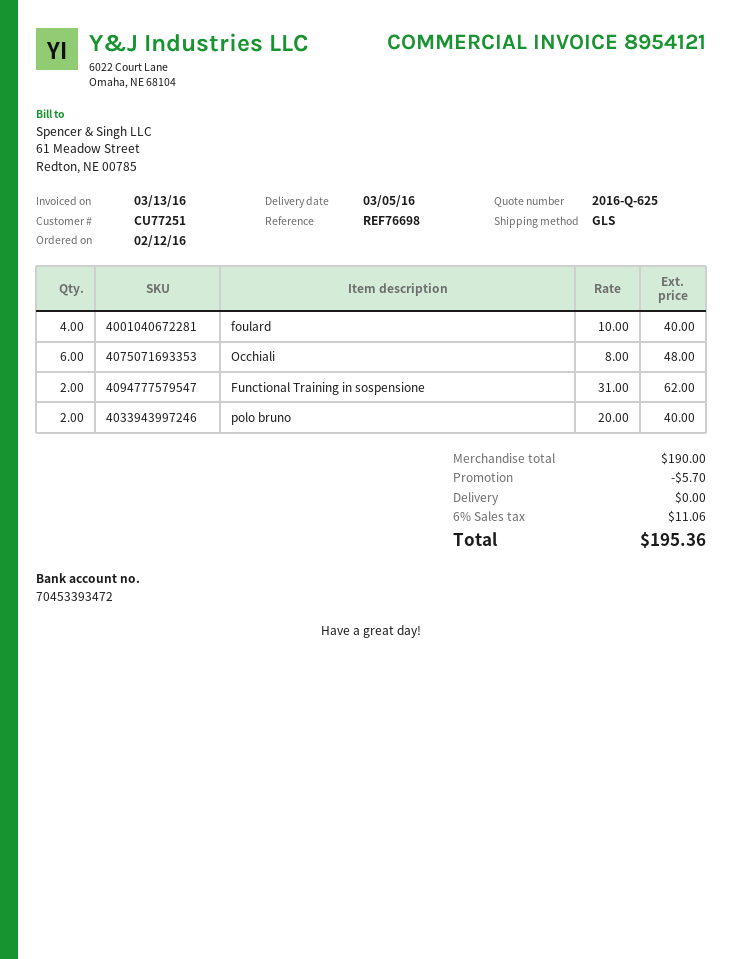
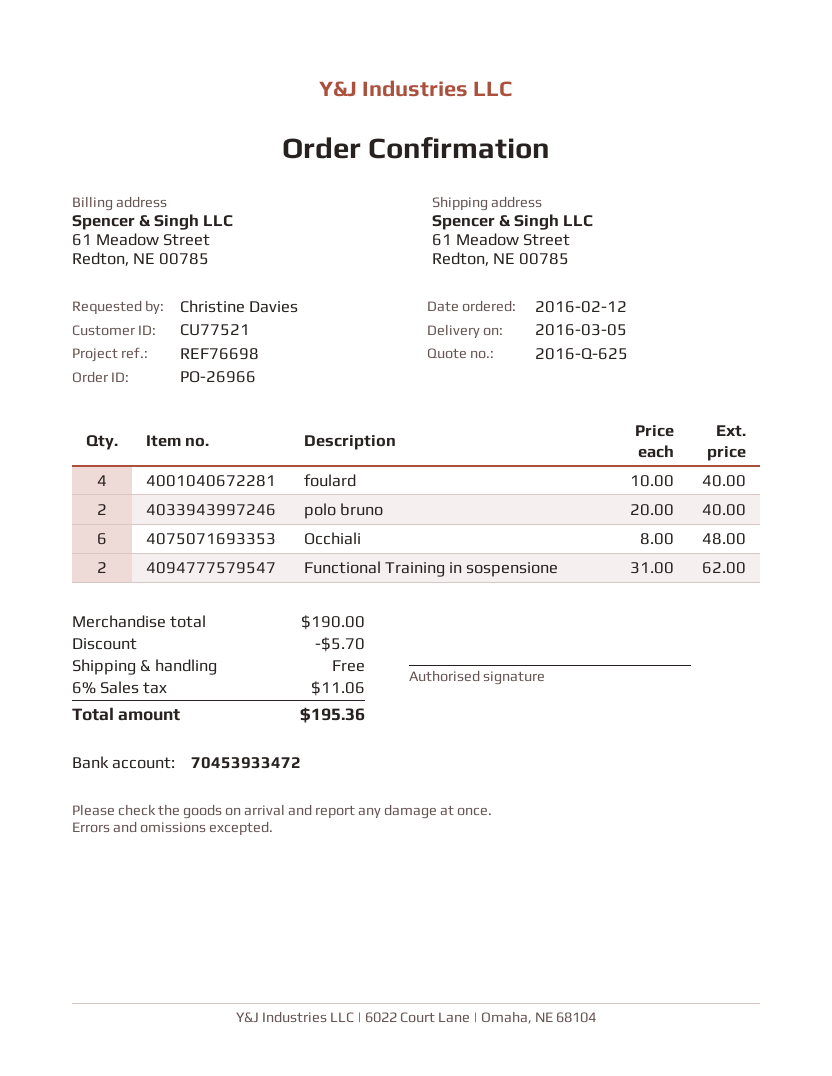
customer number: CU77251 -> CU77521
bank account: 70453393472 -> 70453933472

